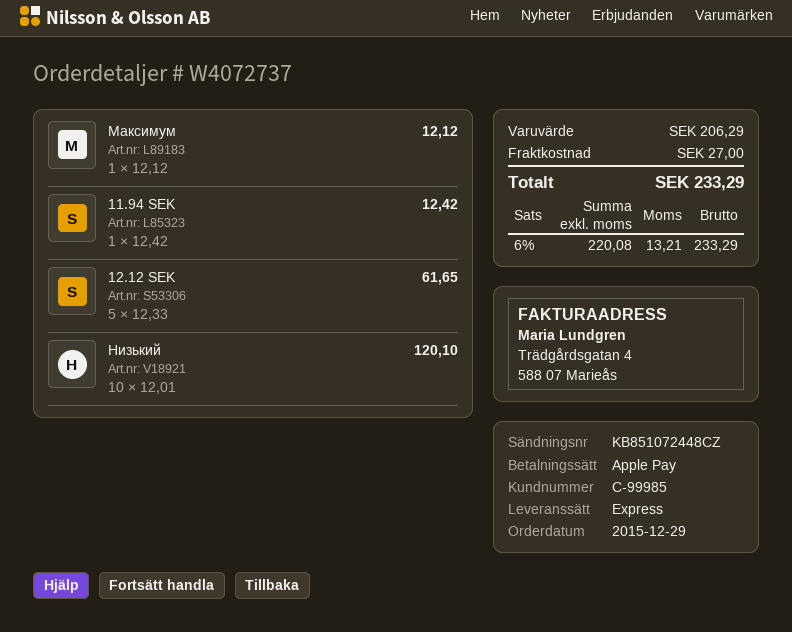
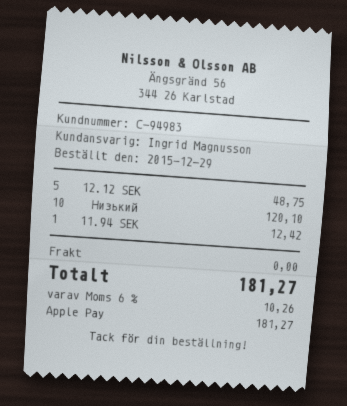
customer number: C-99985 -> C-94983
Максимум: 1 for 12.12 -> none
12.12 SEK: 5 for 61.65 -> 5 for 48.75
shipping: 27.00 -> 0.00
tax: 6% = 13.21 -> 6% = 10.26
total: 233.29 -> 181.27

